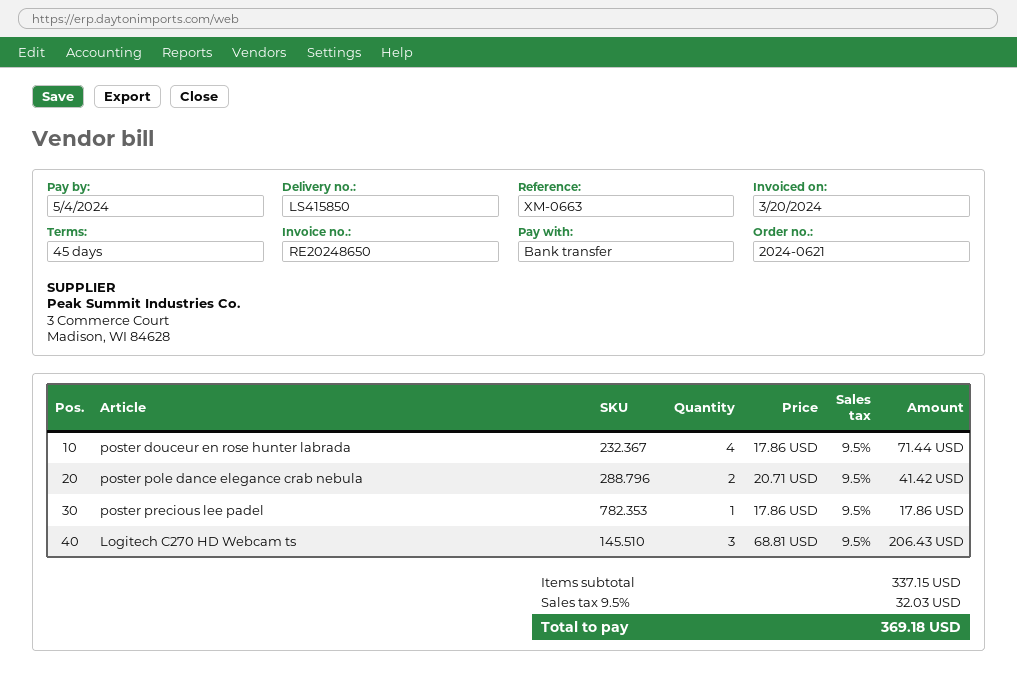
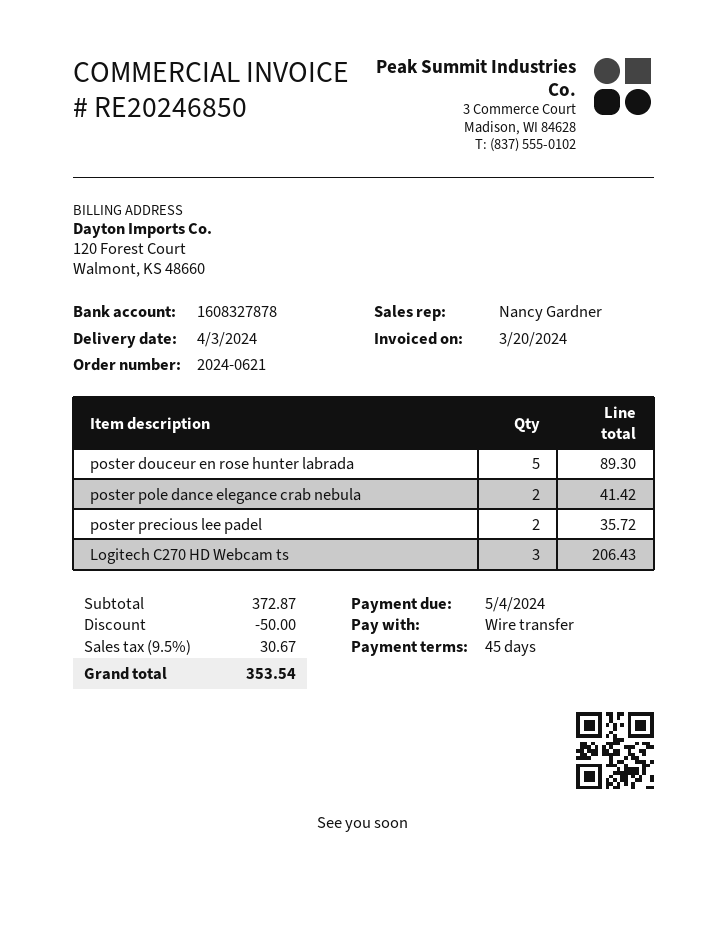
invoice number: RE20248650 -> RE20246850
poster douceur en rose hunter labrada: 4 for 71.44 -> 5 for 89.30
poster precious lee padel: 1 for 17.86 -> 2 for 35.72
subtotal: 337.15 -> 372.87
discount: none -> 50.00
tax: 9.5% = 32.03 -> 9.5% = 30.67
total: 369.18 -> 353.54

